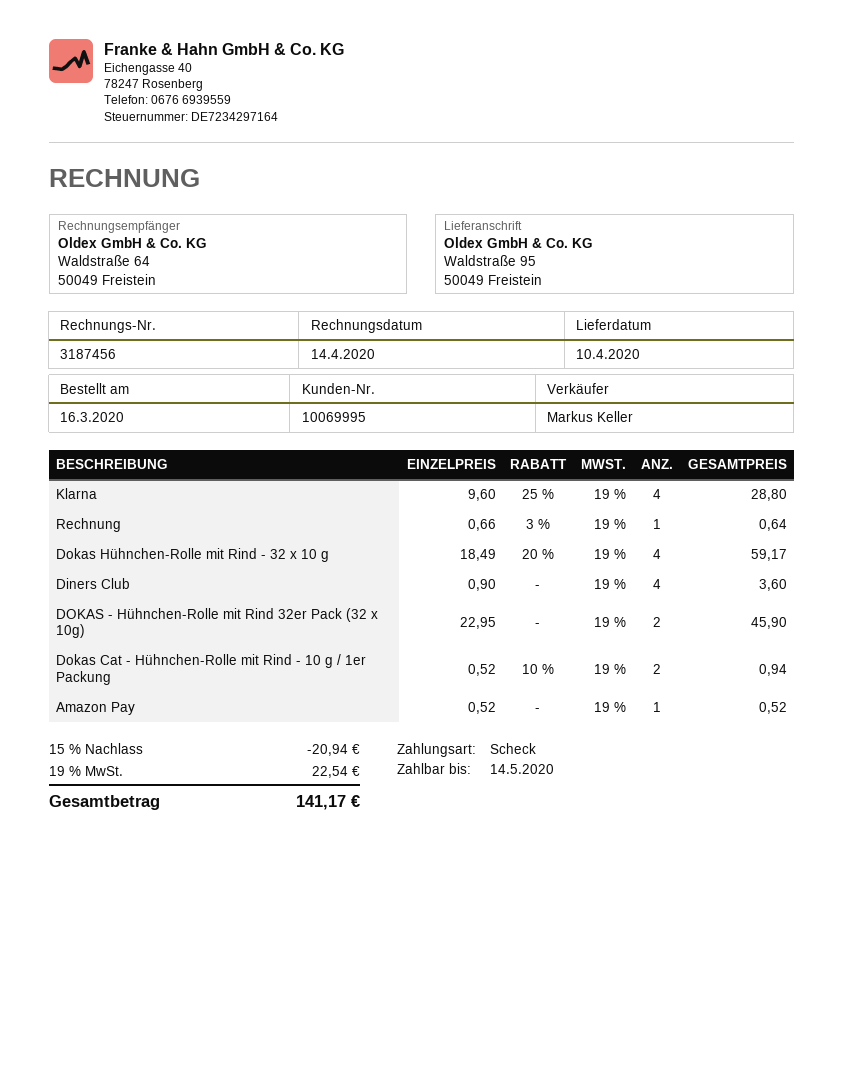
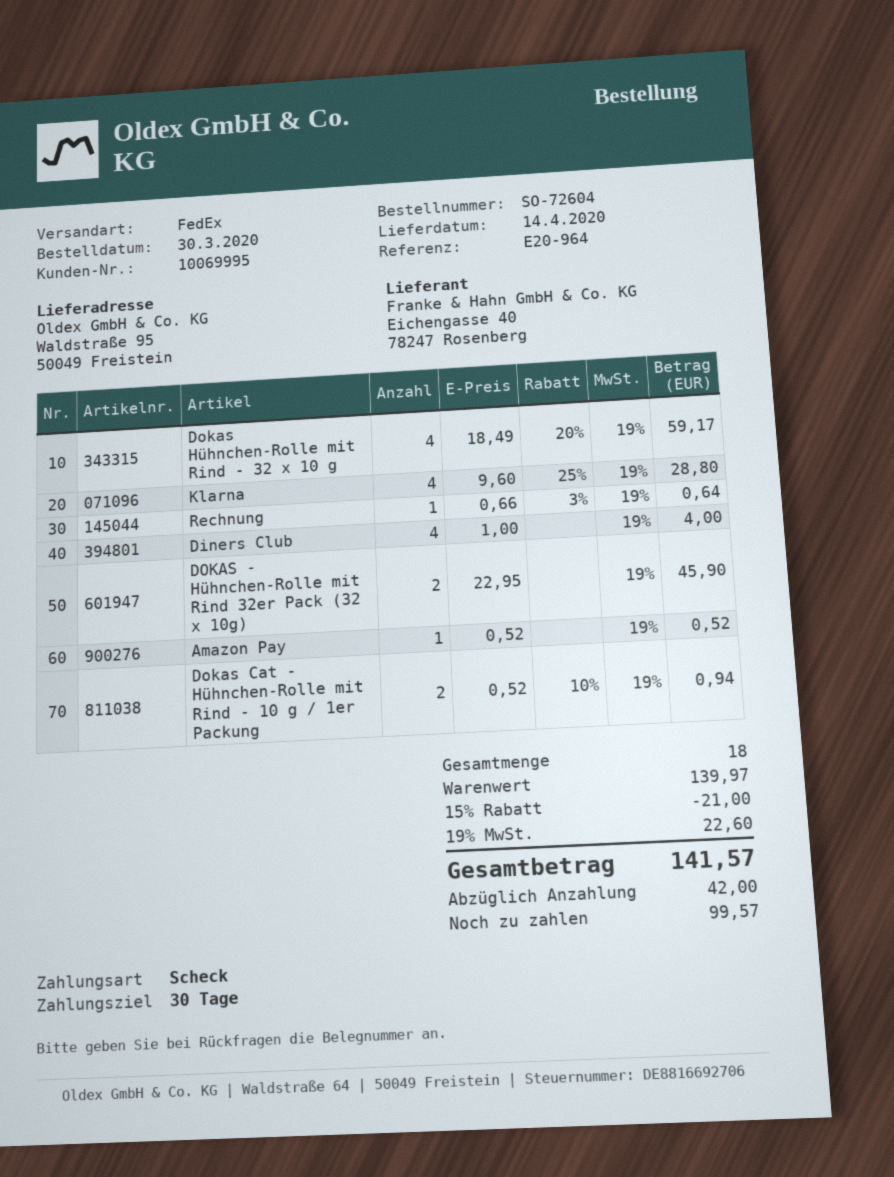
order date: 2020-03-16 -> 2020-03-30
delivery date: 2020-04-10 -> 2020-04-14
Diners Club: 4 x 0.90 = 3.60 -> 4 x 1.00 = 4.00
discount: 15% = 20.94 -> 15% = 21.00
tax: 19% = 22.54 -> 19% = 22.60
total: 141.17 -> 141.57

